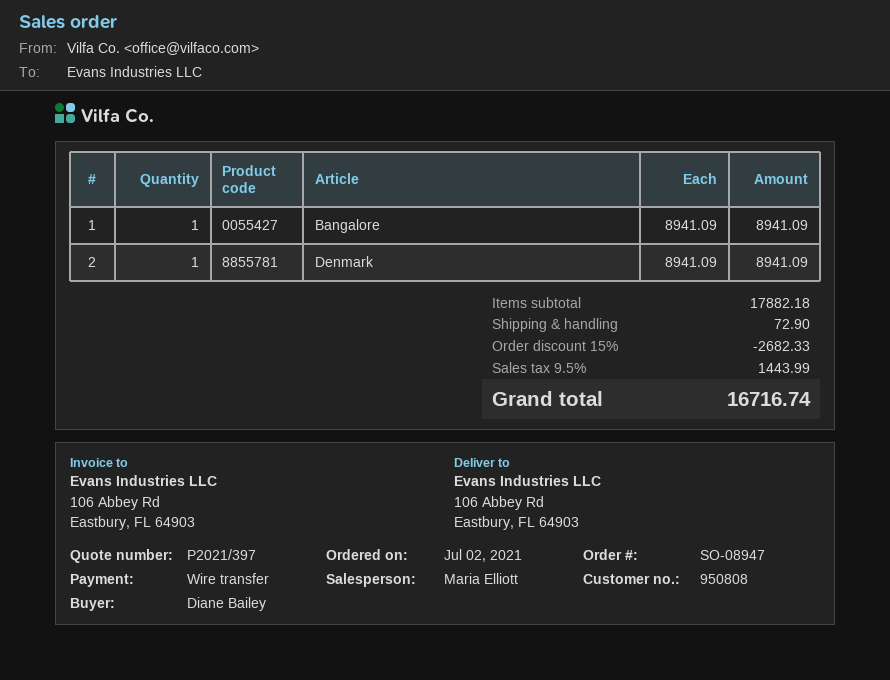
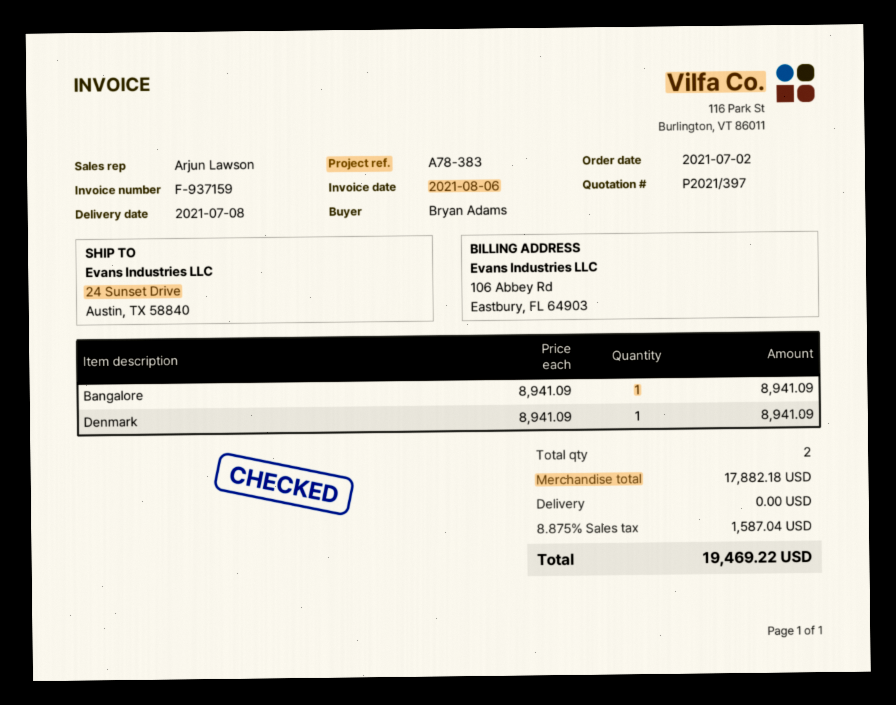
ordered by: Diane Bailey -> Bryan Adams
sales rep: Maria Elliott -> Arjun Lawson
ship to: 106 Abbey Rd, Eastbury, FL 64903 -> 24 Sunset Drive, Austin, TX 58840
discount: 15% = 2682.33 -> none
shipping: 72.90 -> 0.00
tax: 9.5% = 1443.99 -> 8.875% = 1587.04
total: 16716.74 -> 19469.22

